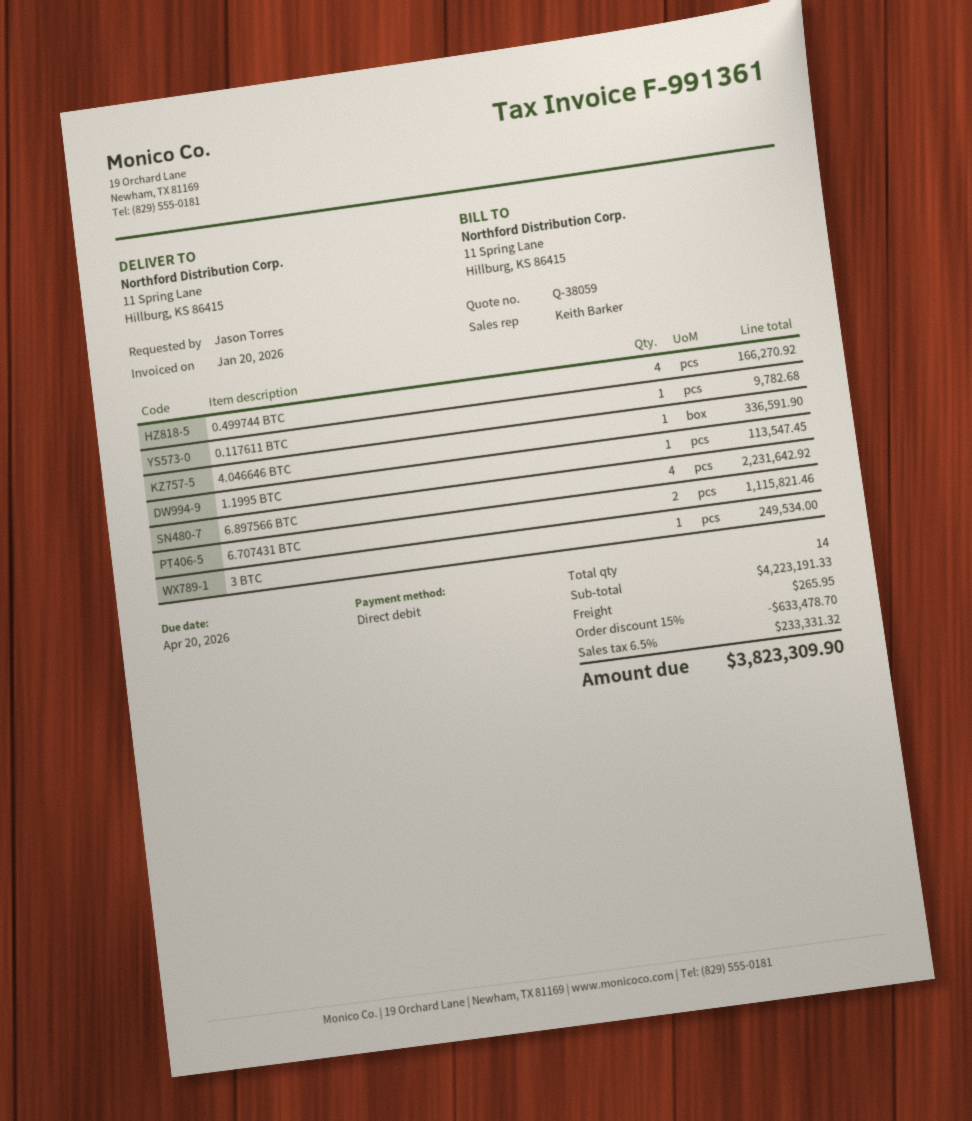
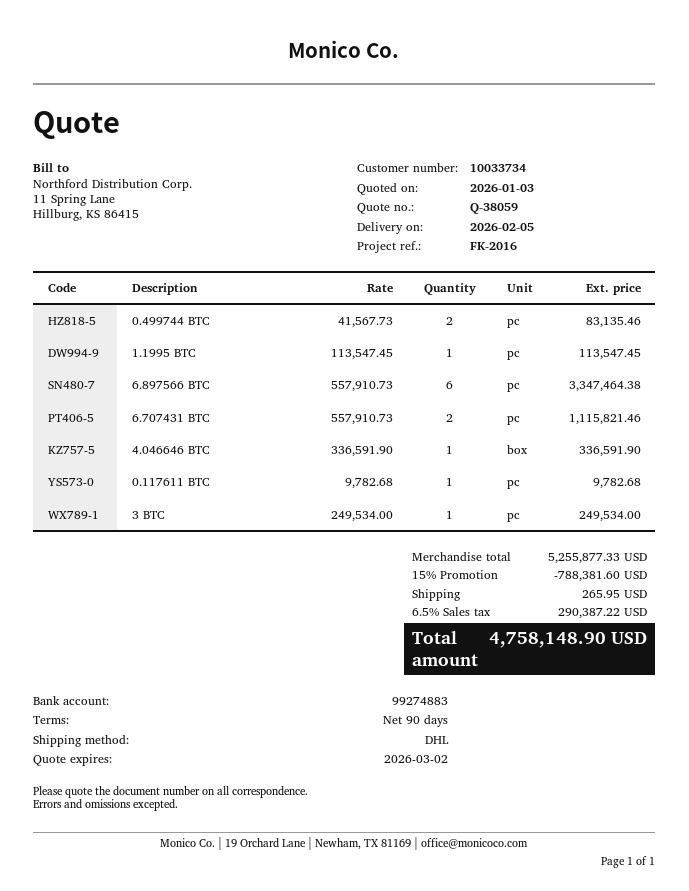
0.499744 BTC: 4 for 166270.92 -> 2 for 83135.46
6.897566 BTC: 4 for 2231642.92 -> 6 for 3347464.38
subtotal: 4223191.33 -> 5255877.33
discount: 15% = 633478.70 -> 15% = 788381.60
tax: 6.5% = 233331.32 -> 6.5% = 290387.22
total: 3823309.90 -> 4758148.90

